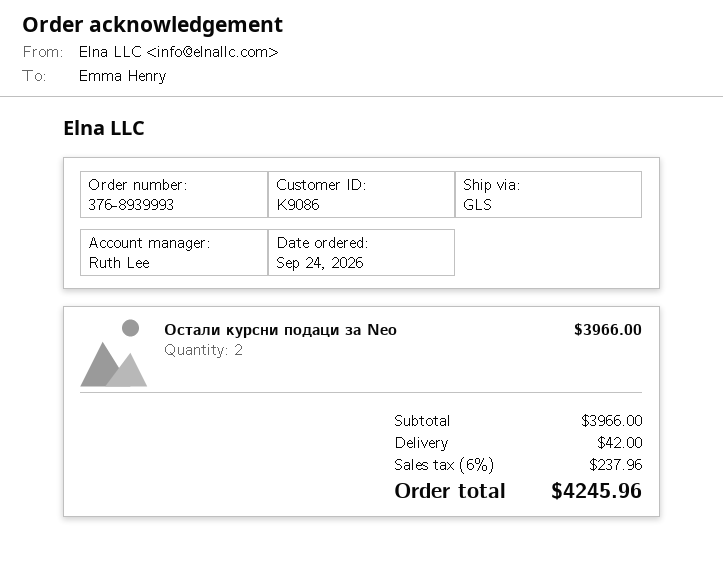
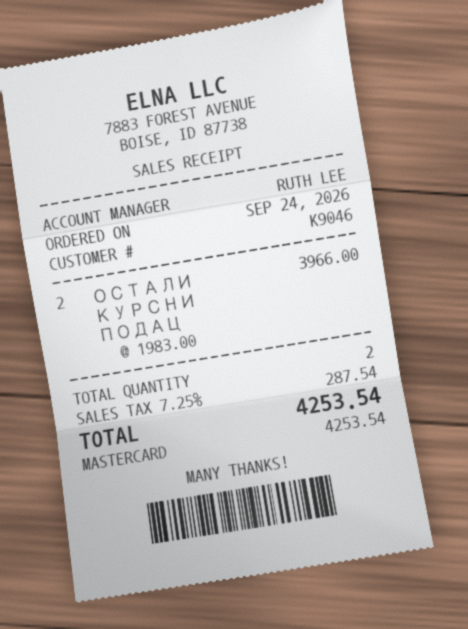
customer number: K9086 -> K9046
shipping: 42.00 -> none
tax: 6% = 237.96 -> 7.25% = 287.54
total: 4245.96 -> 4253.54

